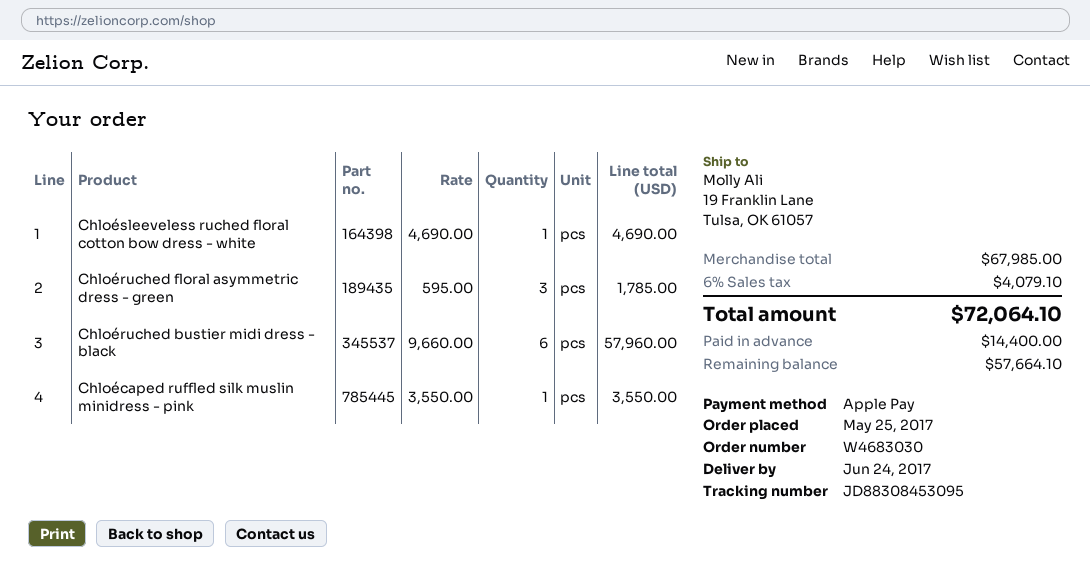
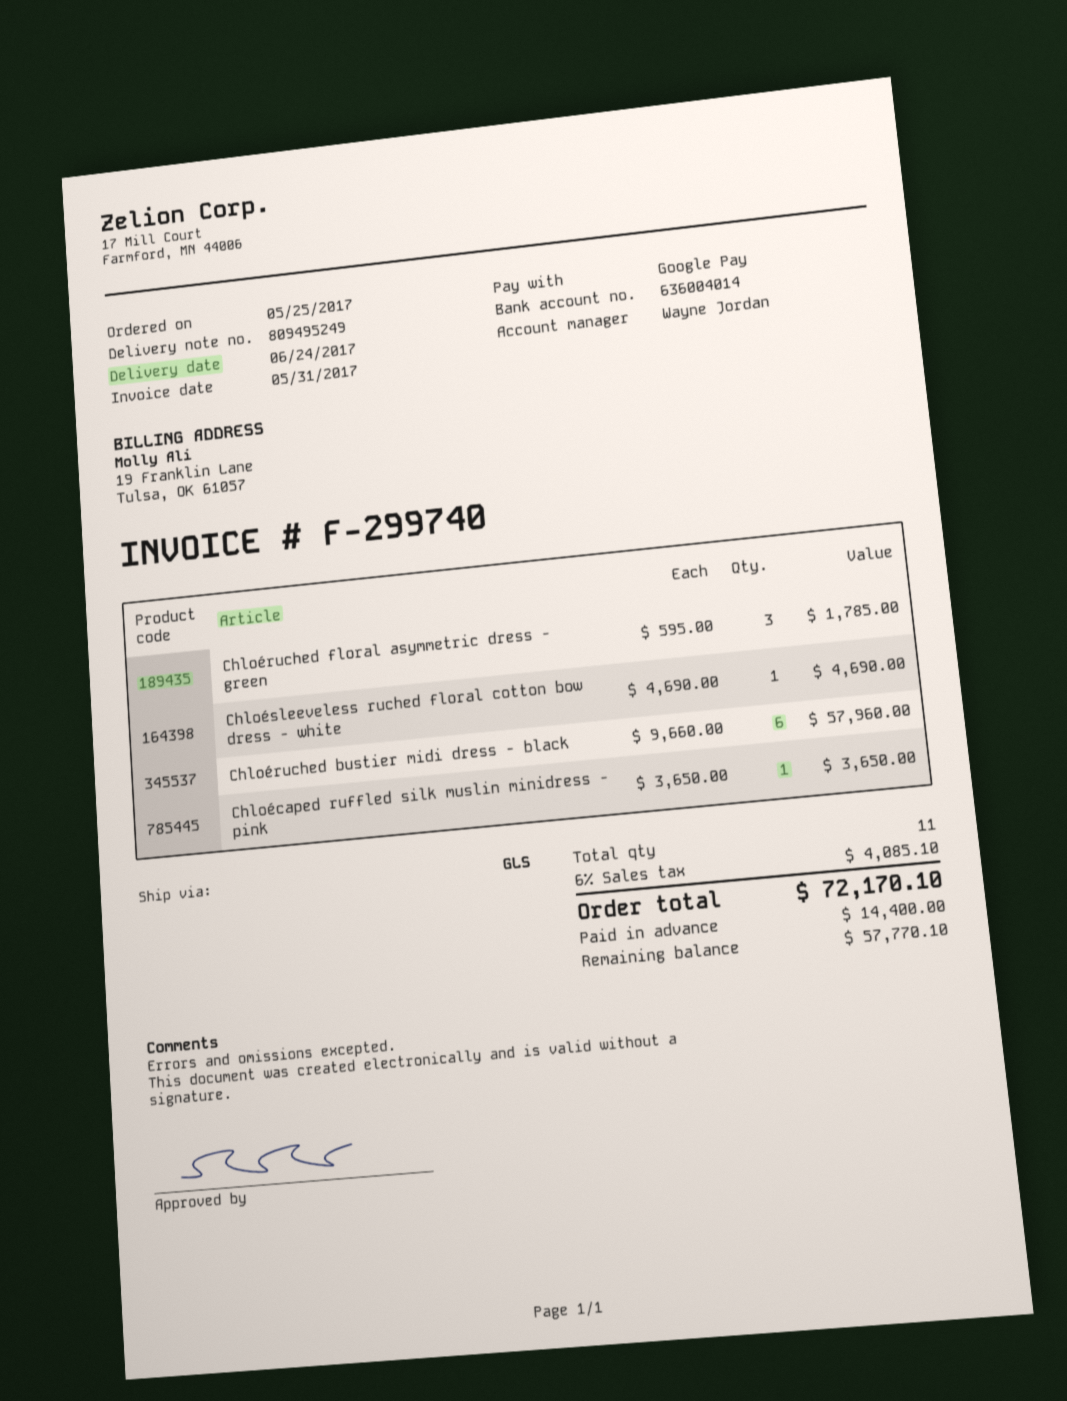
payment method: Apple Pay -> Google Pay
Chloécaped ruffled silk muslin minidress - pink: 1 x 3550.00 = 3550.00 -> 1 x 3650.00 = 3650.00
tax: 6% = 4079.10 -> 6% = 4085.10
total: 72064.10 -> 72170.10
balance: 57664.10 -> 57770.10

